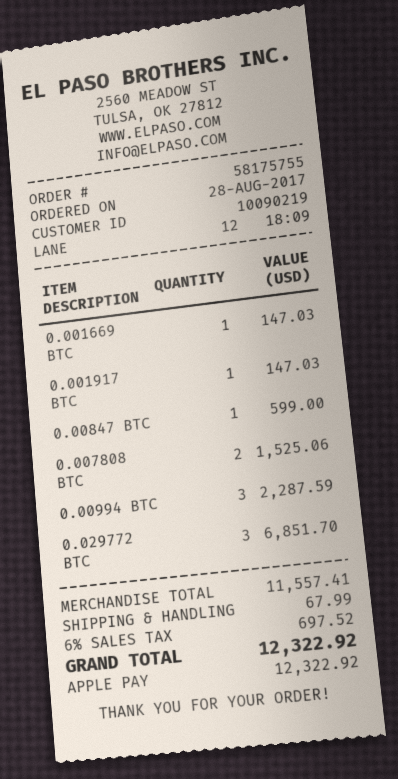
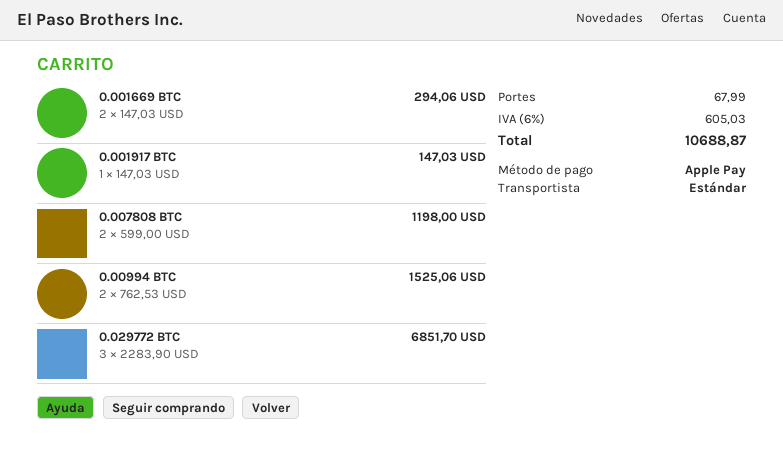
0.001669 BTC: 1 for 147.03 -> 2 for 294.06
0.00847 BTC: 1 for 599.00 -> none
0.007808 BTC: 2 for 1525.06 -> 2 for 1198.00
0.00994 BTC: 3 for 2287.59 -> 2 for 1525.06
tax: 6% = 697.52 -> 6% = 605.03
total: 12322.92 -> 10688.87

